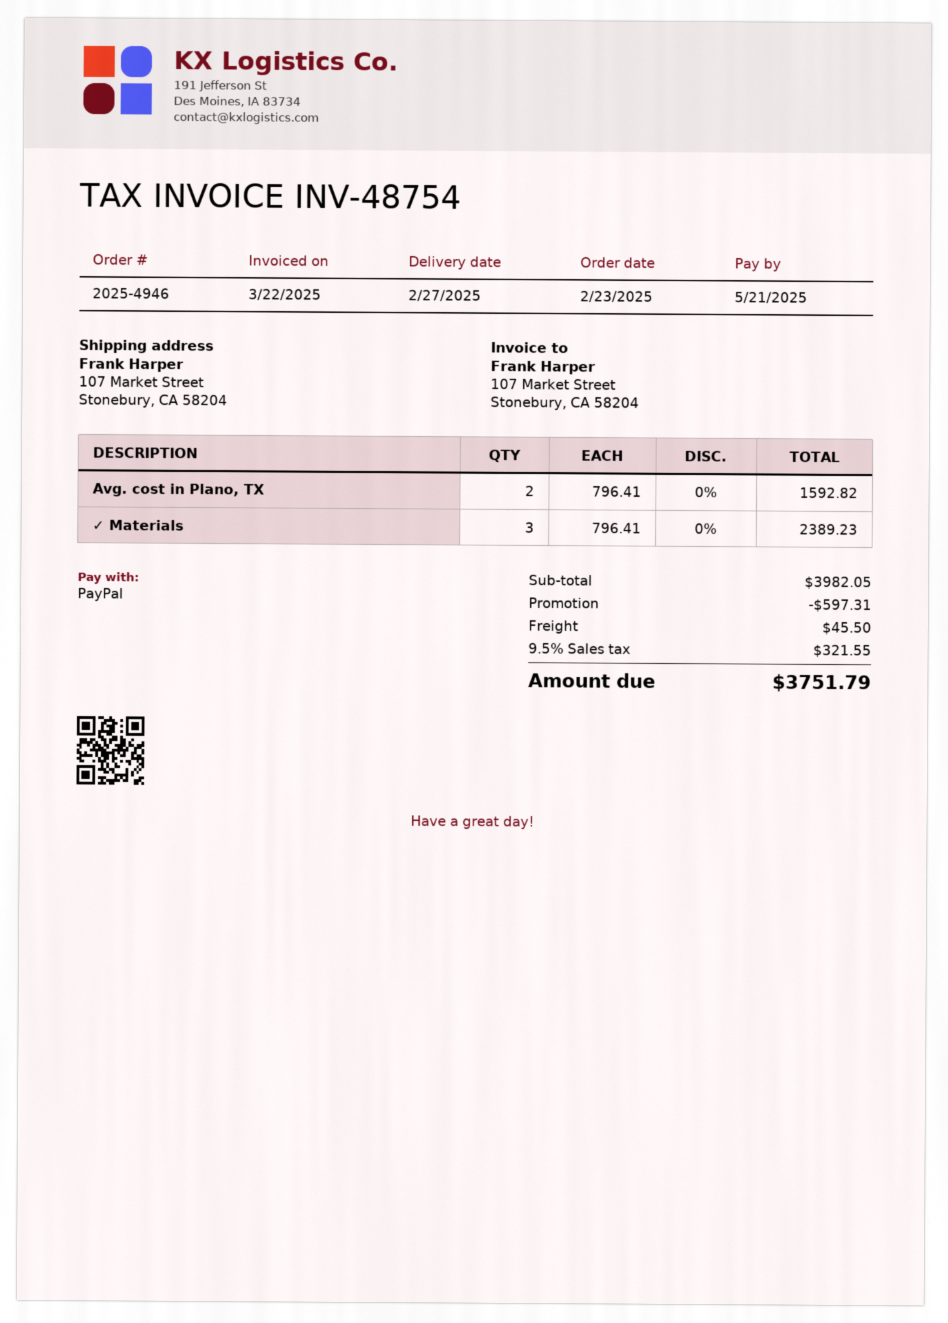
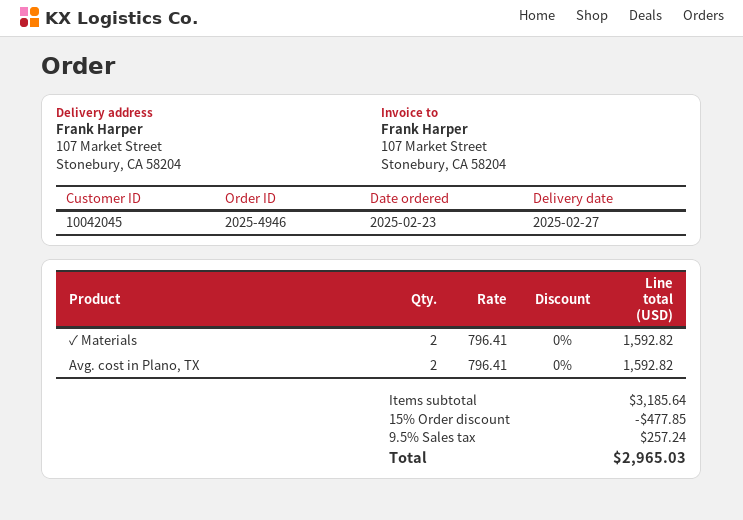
✓ Materials: 3 x 796.41 = 2389.23 -> 2 x 796.41 = 1592.82
subtotal: 3982.05 -> 3185.64
discount: 597.31 -> 477.85
shipping: 45.50 -> none
tax: 9.5% = 321.55 -> 9.5% = 257.24
total: 3751.79 -> 2965.03

